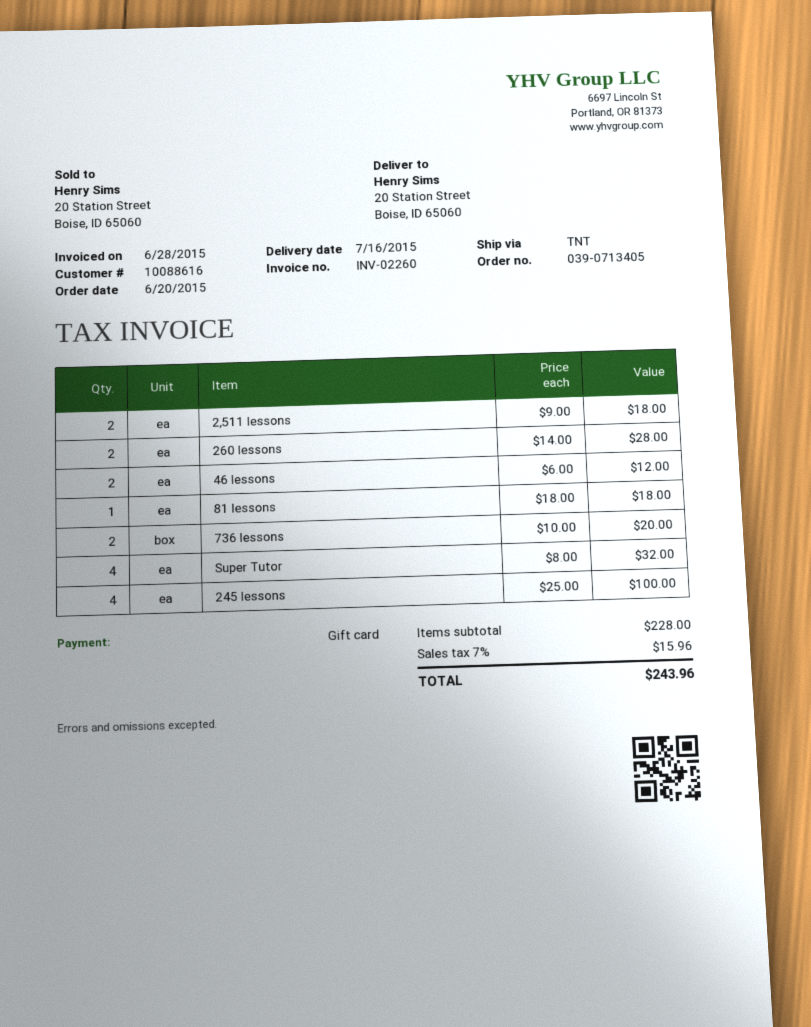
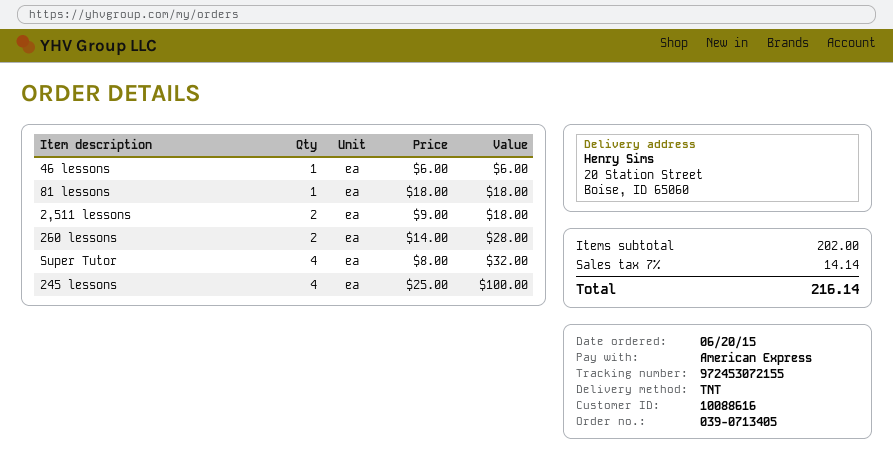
payment method: gift card -> American Express
46 lessons: 2 x 6.00 = 12.00 -> 1 x 6.00 = 6.00
736 lessons: 2 x 10.00 = 20.00 -> none
subtotal: 228.00 -> 202.00
tax: 7% = 15.96 -> 7% = 14.14
total: 243.96 -> 216.14

